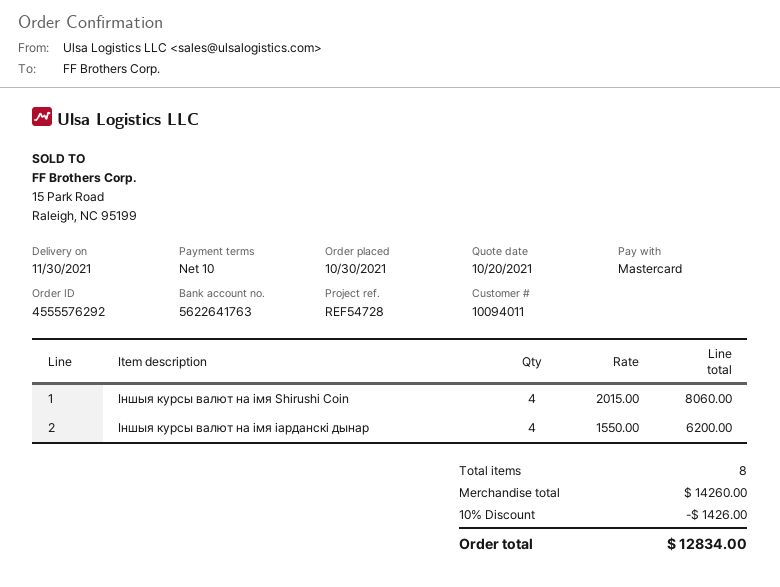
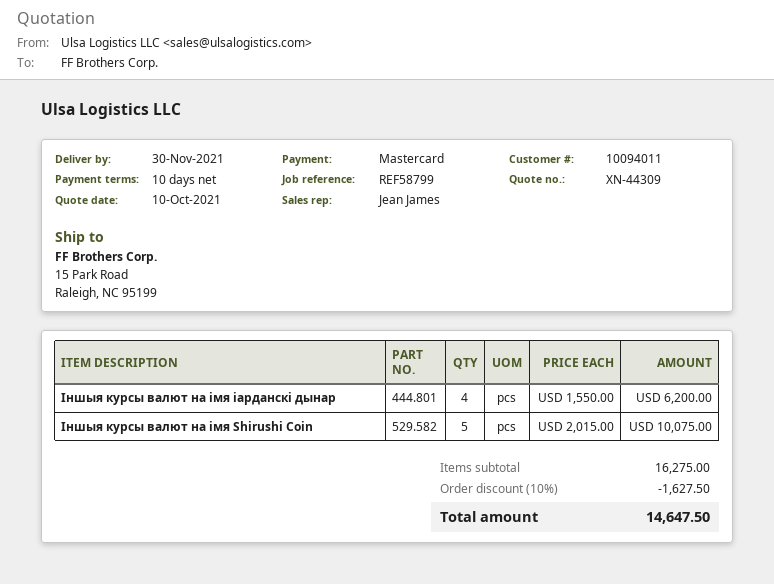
quote date: 2021-10-20 -> 2021-10-10
reference: REF54728 -> REF58799
Іншыя курсы валют на імя Shirushi Coin: 4 x 2015.00 = 8060.00 -> 5 x 2015.00 = 10075.00
subtotal: 14260.00 -> 16275.00
discount: 10% = 1426.00 -> 10% = 1627.50
total: 12834.00 -> 14647.50

